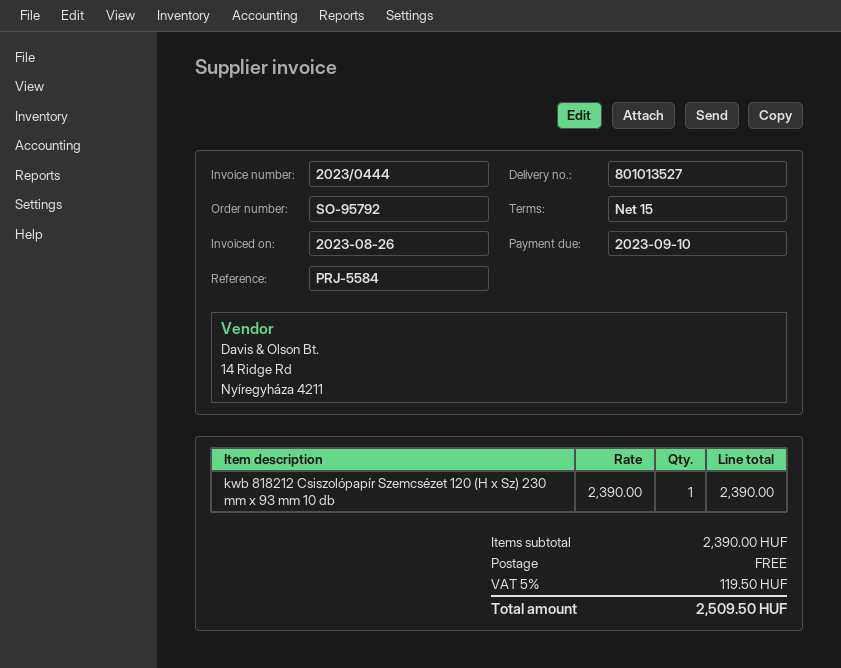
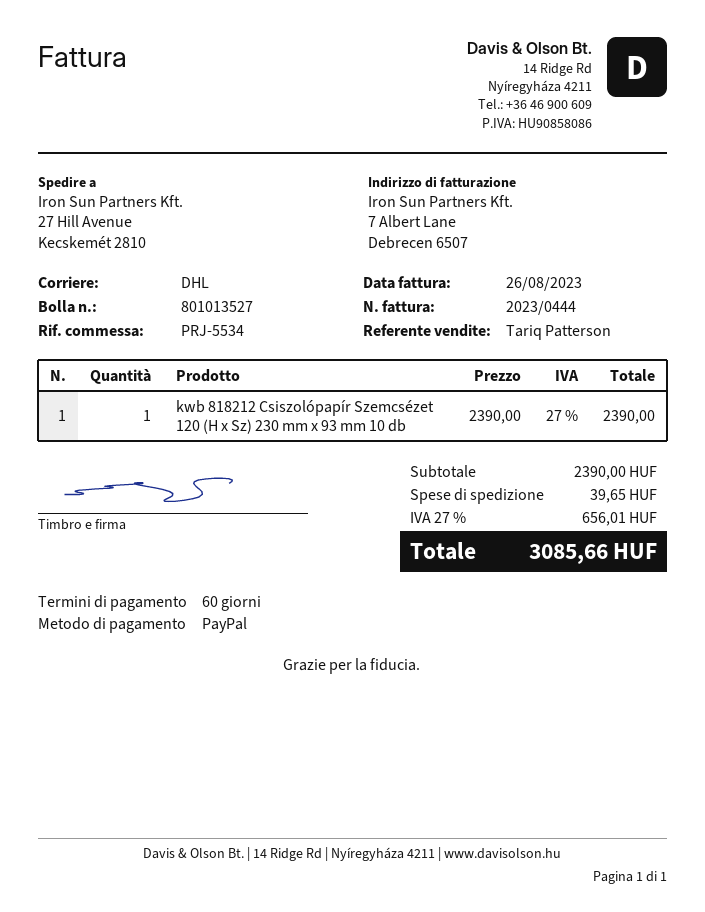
payment terms: 15 days -> 60 days
reference: PRJ-5584 -> PRJ-5534
shipping: 0.00 -> 39.65
tax: 5% = 119.50 -> 27% = 656.01
total: 2509.50 -> 3085.66

